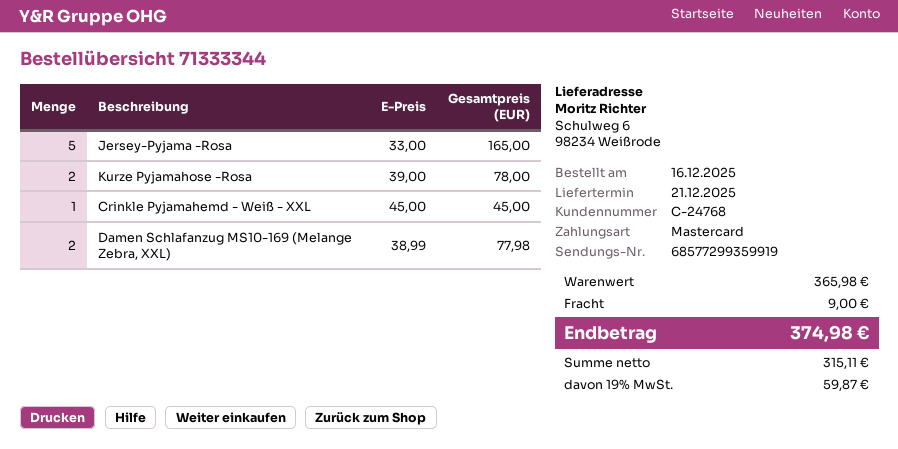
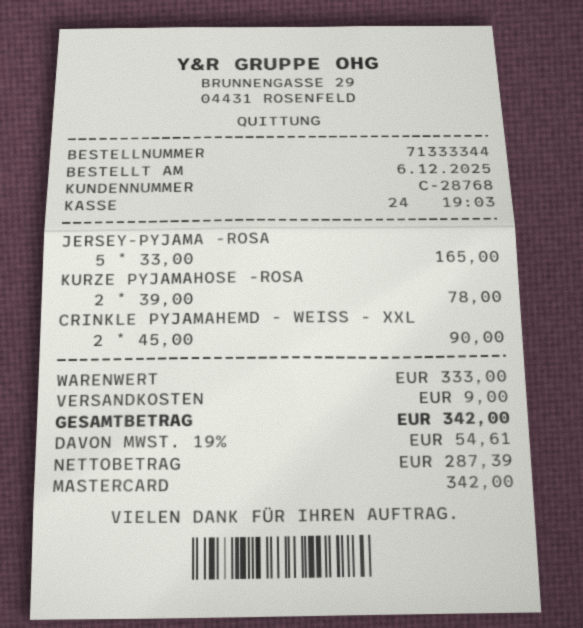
order date: 2025-12-16 -> 2025-12-06
customer number: C-24768 -> C-28768
Crinkle Pyjamahemd - Weiß - XXL: 1 x 45.00 = 45.00 -> 2 x 45.00 = 90.00
Damen Schlafanzug MS10-169 (Melange Zebra, XXL): 2 x 38.99 = 77.98 -> none
subtotal: 365.98 -> 333.00
net: 315.11 -> 287.39
tax: 19% = 59.87 -> 19% = 54.61
total: 374.98 -> 342.00

